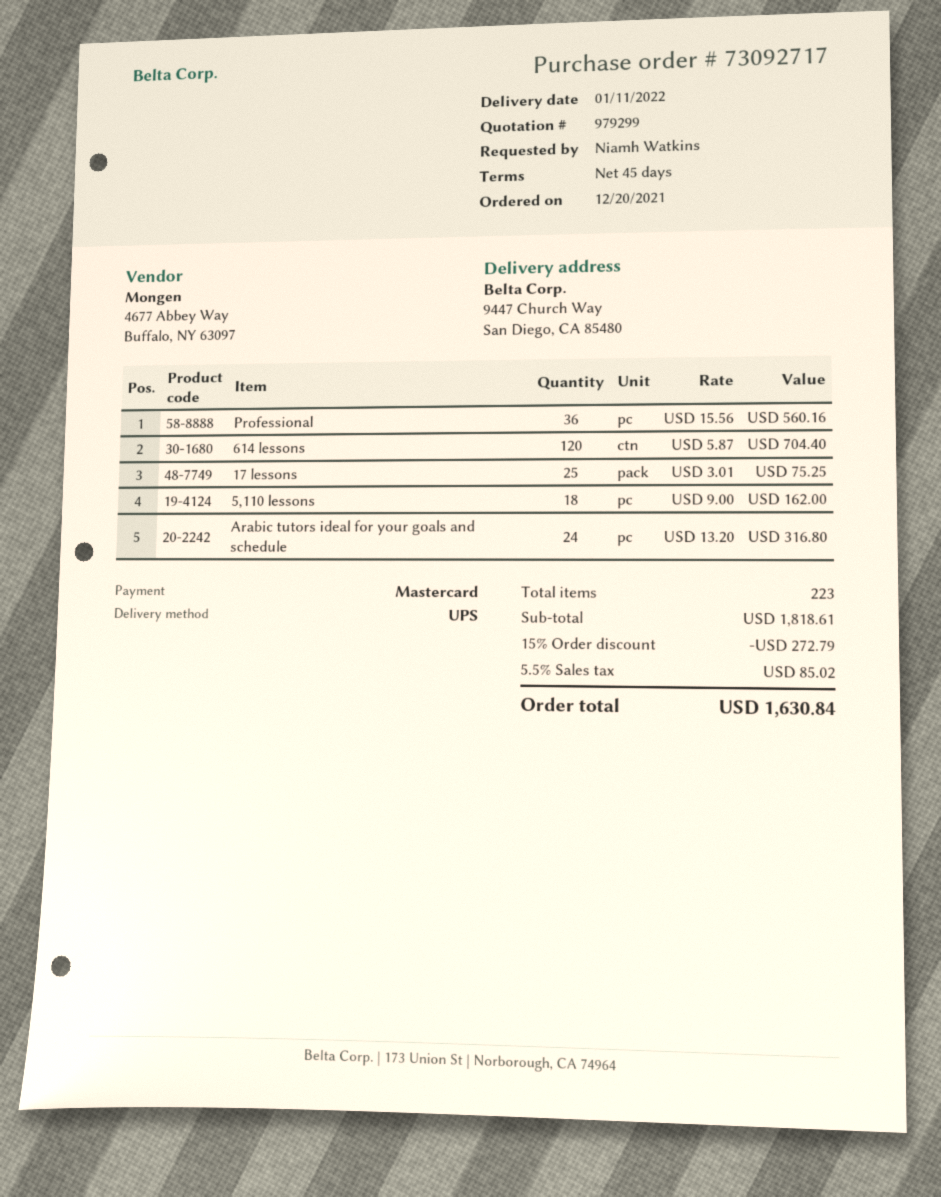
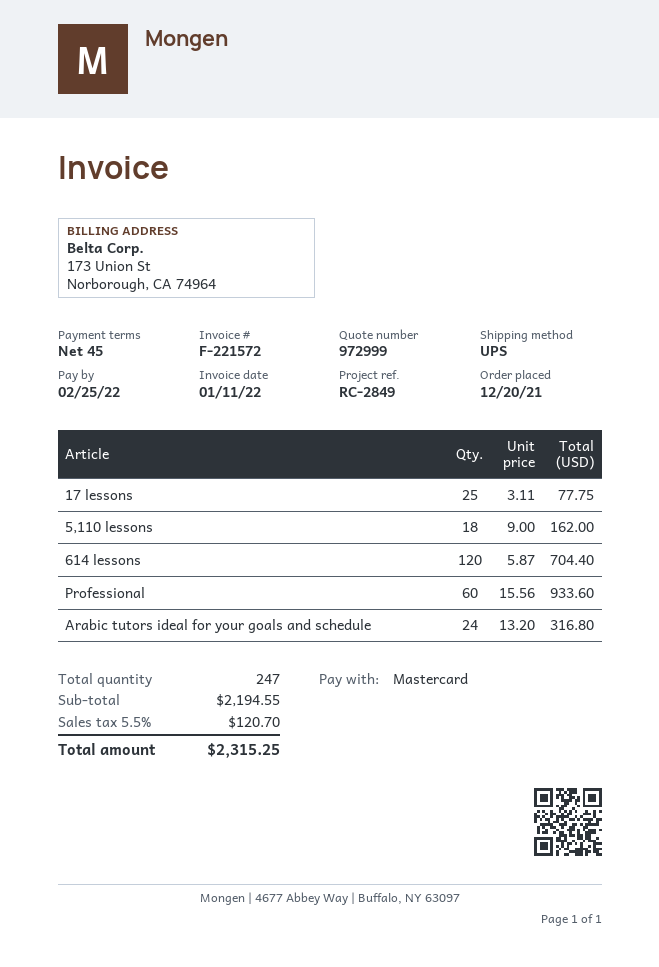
quote number: 979299 -> 972999
Professional: 36 x 15.56 = 560.16 -> 60 x 15.56 = 933.60
17 lessons: 25 x 3.01 = 75.25 -> 25 x 3.11 = 77.75
total quantity: 223 -> 247
subtotal: 1818.61 -> 2194.55
discount: 15% = 272.79 -> none
tax: 5.5% = 85.02 -> 5.5% = 120.70
total: 1630.84 -> 2315.25

